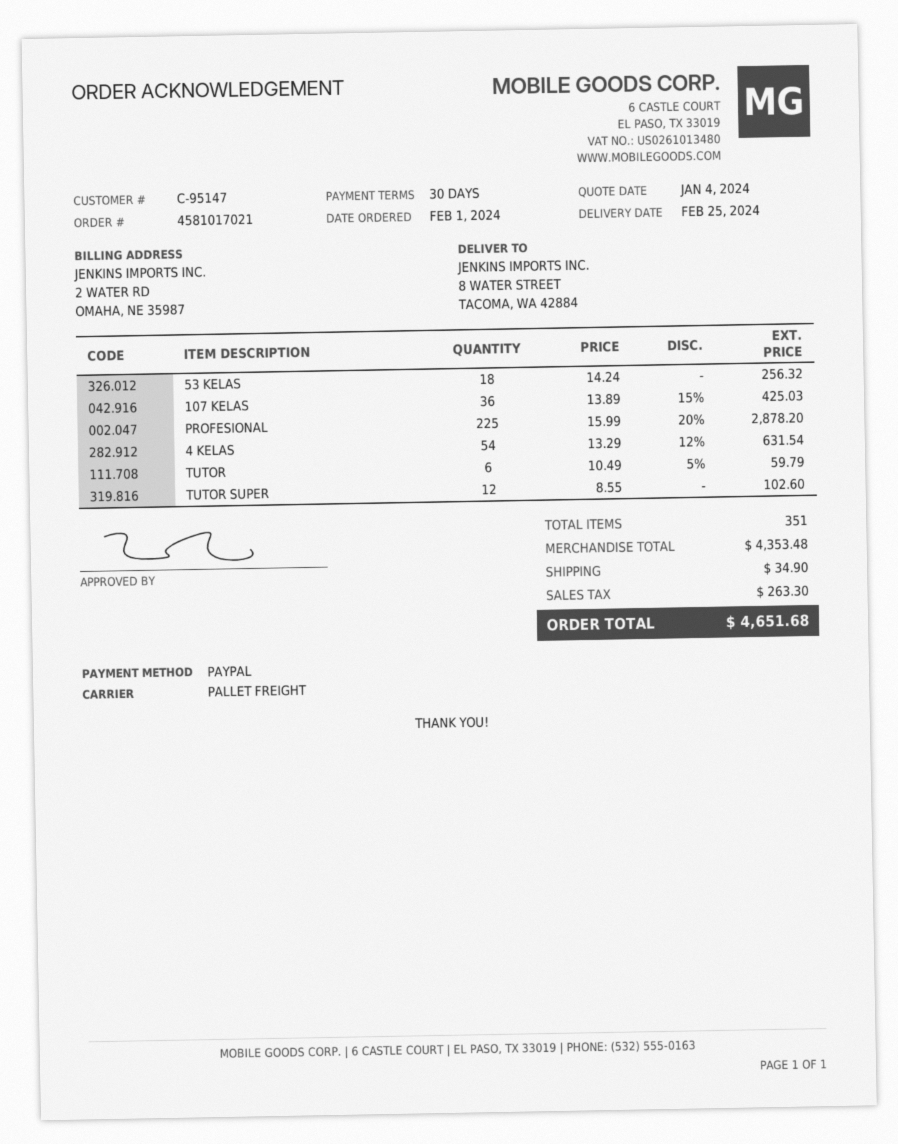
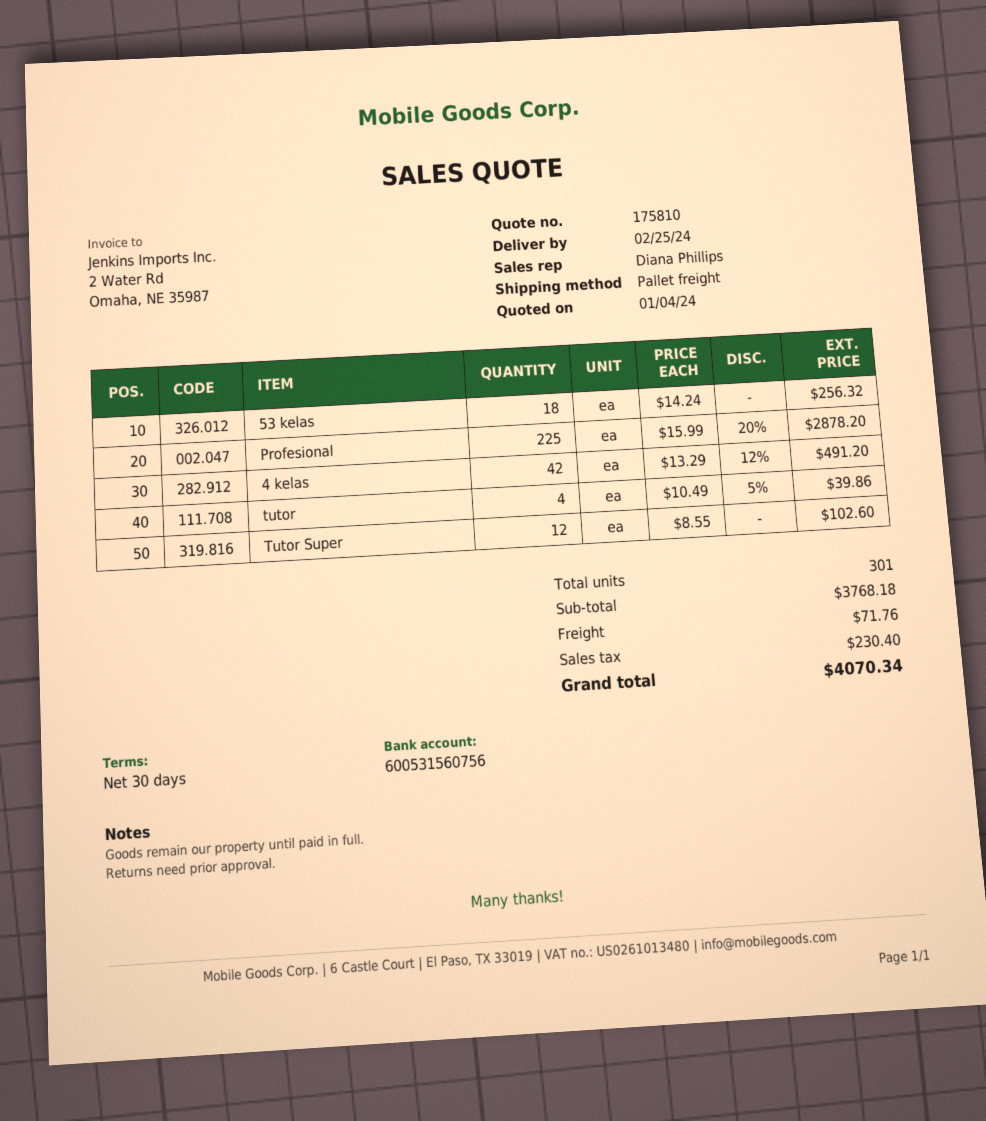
107 KELAS: 36 x 13.89 - 15% = 425.03 -> none
4 KELAS: 54 x 13.29 - 12% = 631.54 -> 42 x 13.29 - 12% = 491.20
TUTOR: 6 x 10.49 - 5% = 59.79 -> 4 x 10.49 - 5% = 39.86
total quantity: 351 -> 301
subtotal: 4353.48 -> 3768.18
shipping: 34.90 -> 71.76
tax: 263.30 -> 230.40
total: 4651.68 -> 4070.34

